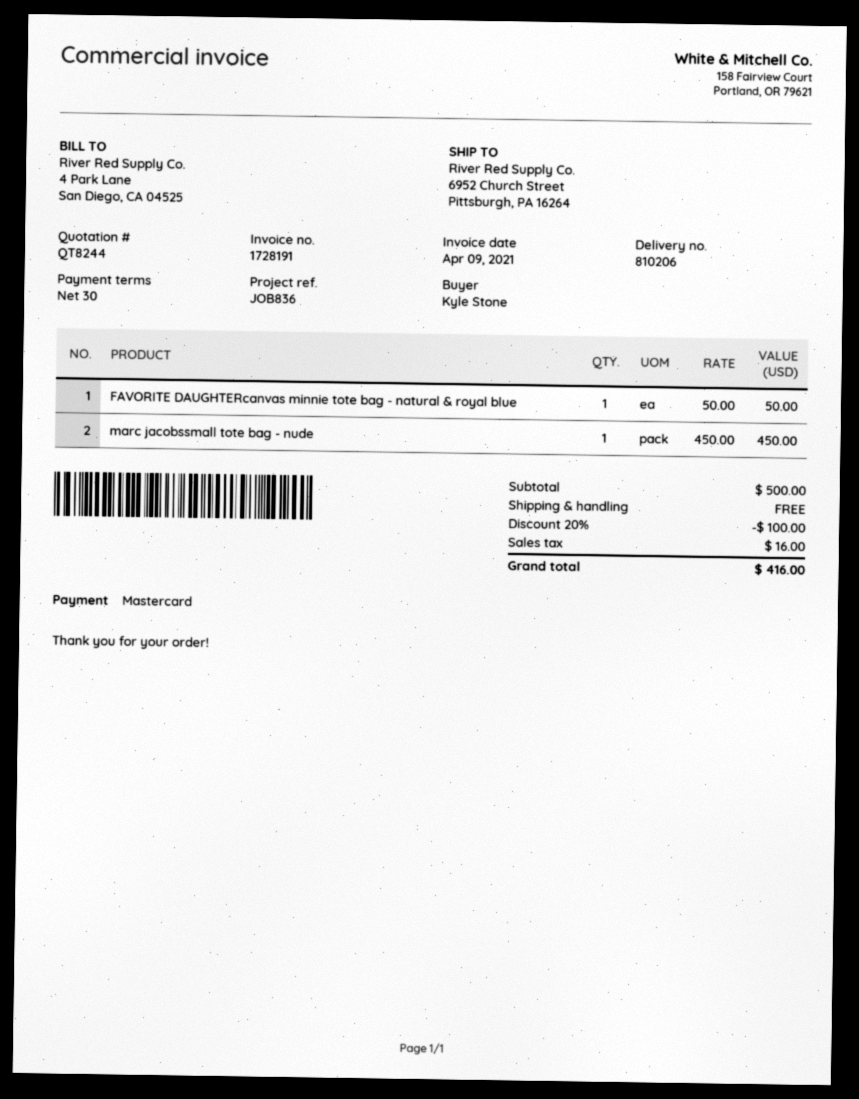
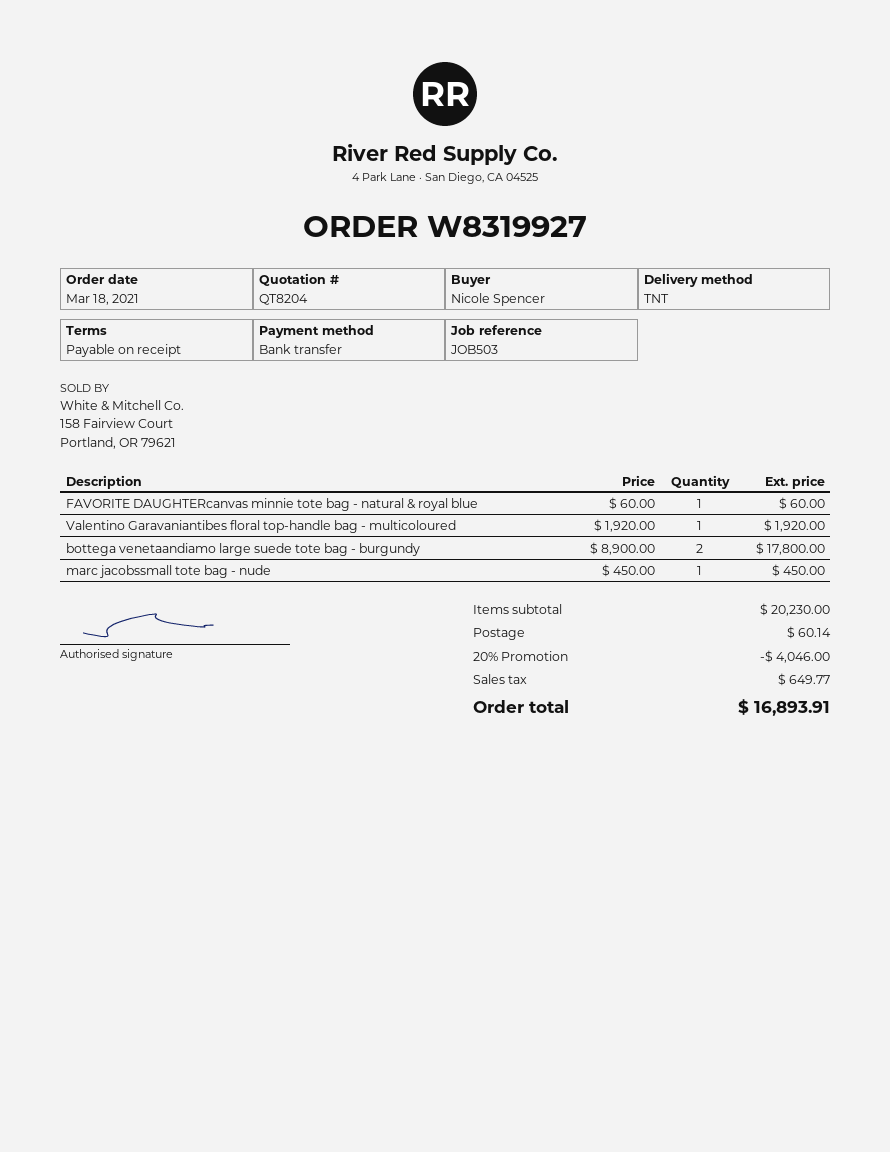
quote number: QT8244 -> QT8204
payment terms: 30 days -> on receipt
reference: JOB836 -> JOB503
ordered by: Kyle Stone -> Nicole Spencer
payment method: Mastercard -> bank transfer
FAVORITE DAUGHTERcanvas minnie tote bag - natural & royal blue: 1 x 50.00 = 50.00 -> 1 x 60.00 = 60.00
Valentino Garavaniantibes floral top-handle bag - multicoloured: none -> 1 x 1920.00 = 1920.00
bottega venetaandiamo large suede tote bag - burgundy: none -> 2 x 8900.00 = 17800.00
subtotal: 500.00 -> 20230.00
discount: 20% = 100.00 -> 20% = 4046.00
shipping: 0.00 -> 60.14
tax: 16.00 -> 649.77
total: 416.00 -> 16893.91

